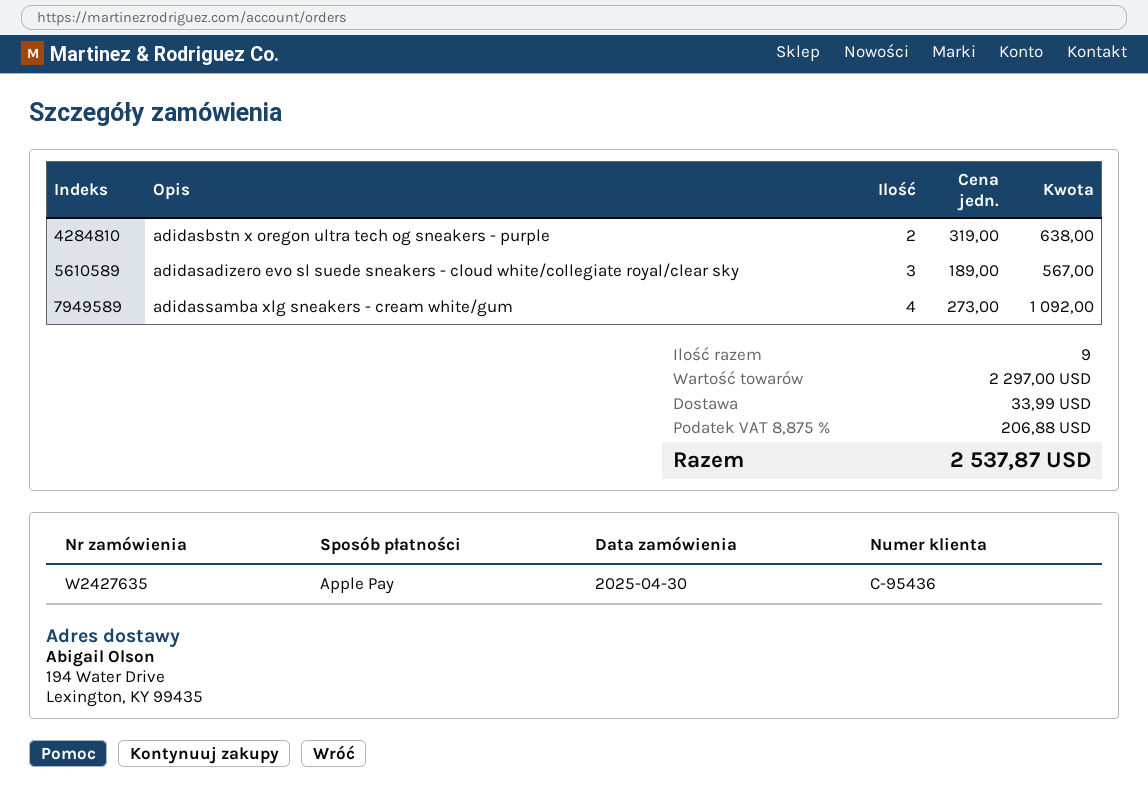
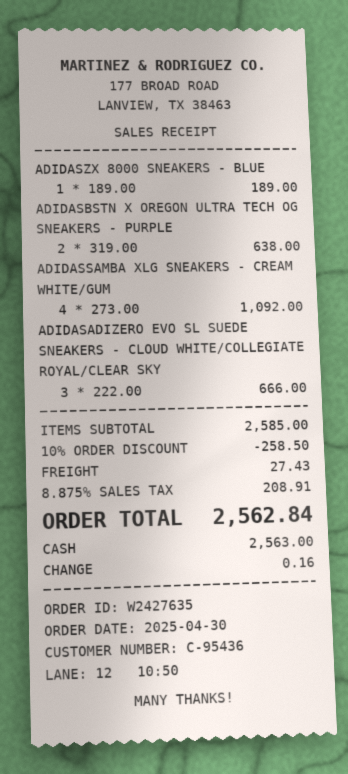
payment method: Apple Pay -> cash
adidasadizero evo sl suede sneakers - cloud white/collegiate royal/clear sky: 3 x 189.00 = 567.00 -> 3 x 222.00 = 666.00
ADIDASZX 8000 SNEAKERS - BLUE: none -> 1 x 189.00 = 189.00
subtotal: 2297.00 -> 2585.00
discount: none -> 10% = 258.50
shipping: 33.99 -> 27.43
tax: 8.875% = 206.88 -> 8.875% = 208.91
total: 2537.87 -> 2562.84

